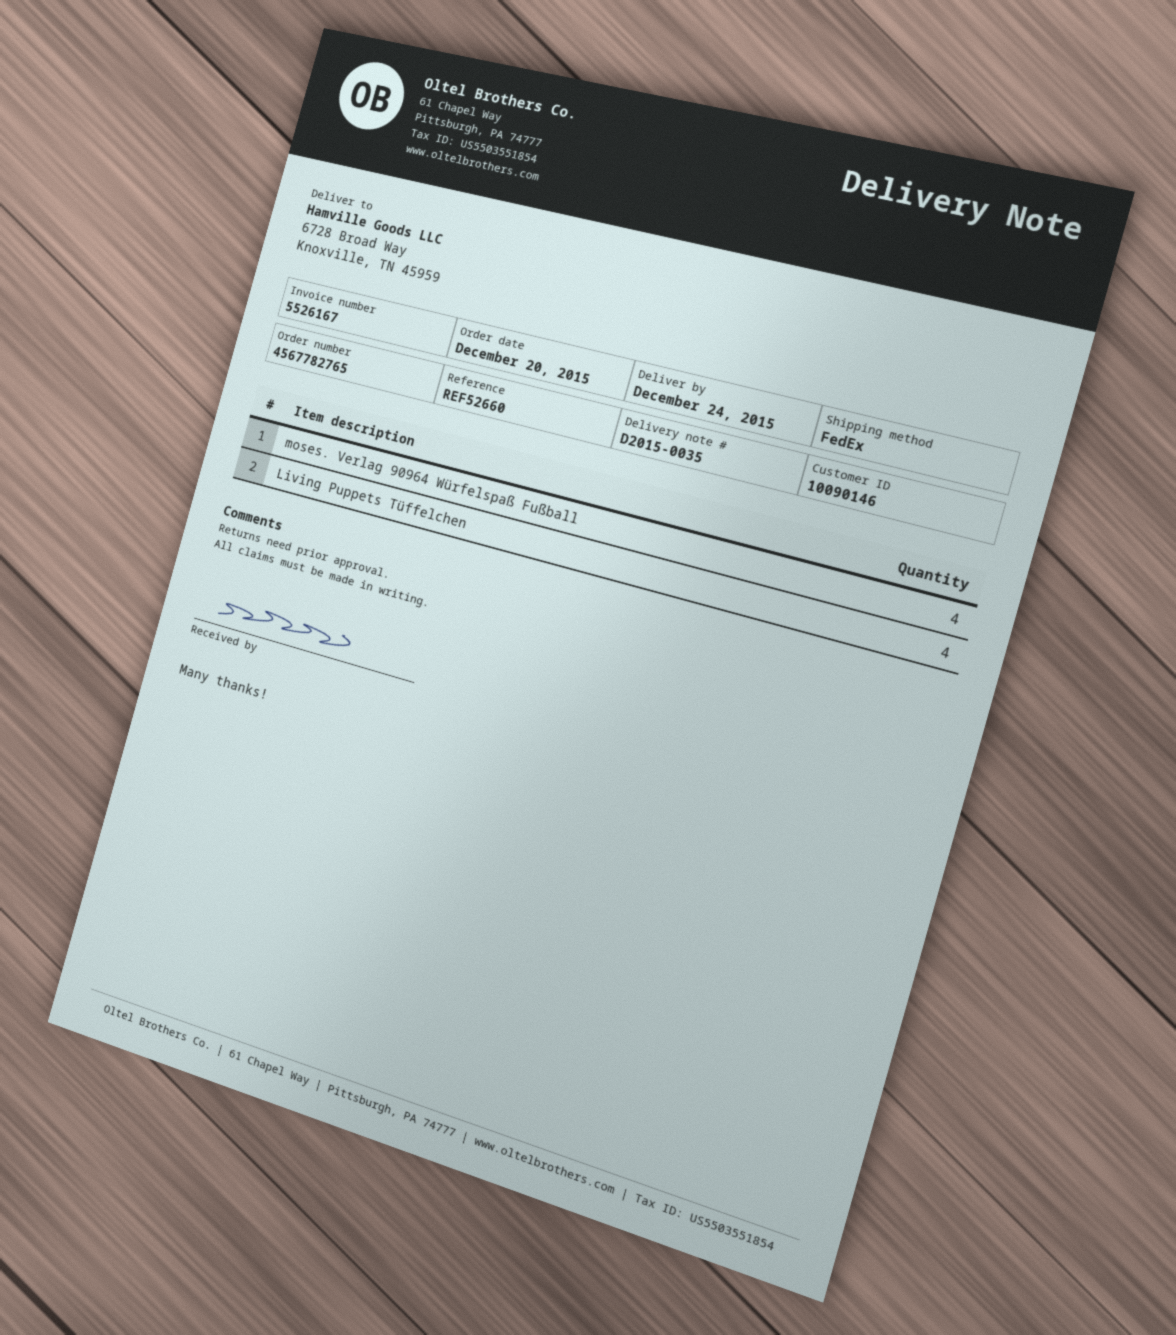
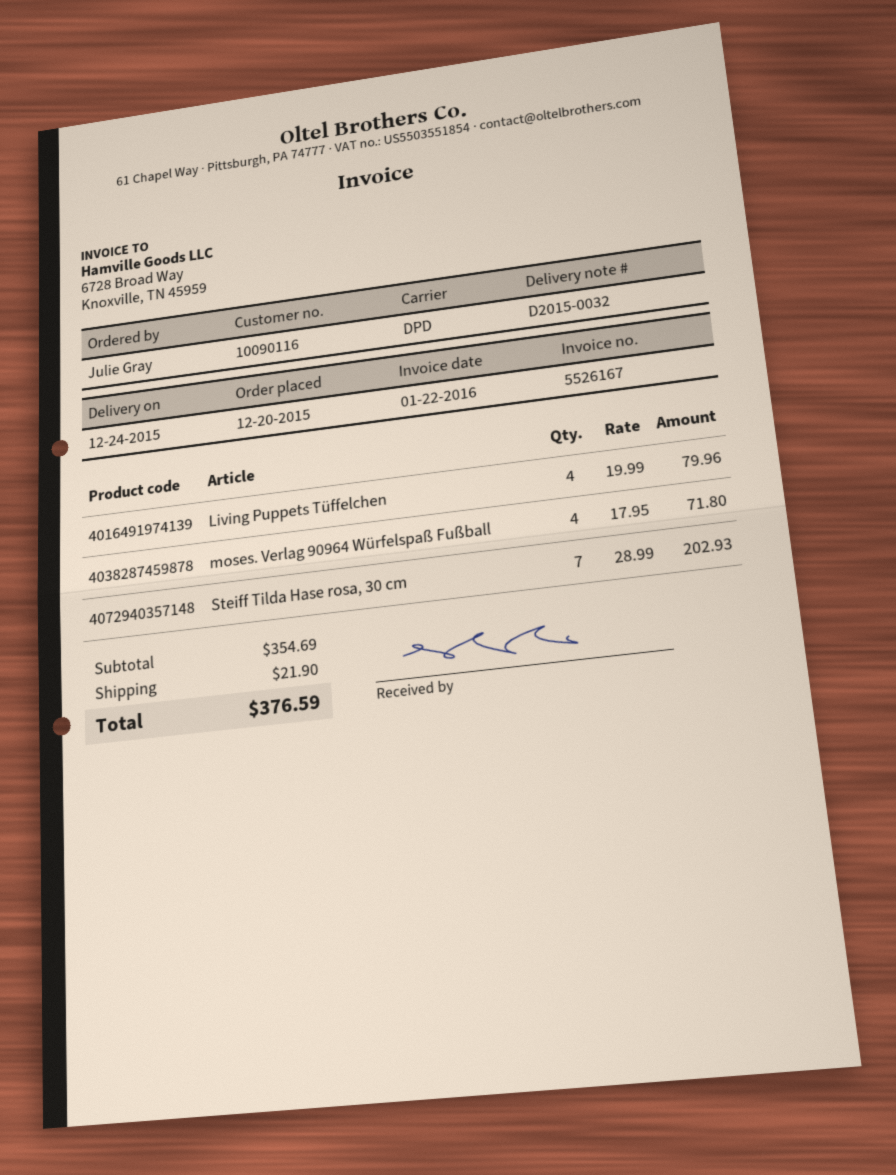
delivery note number: D2015-0035 -> D2015-0032
customer number: 10090146 -> 10090116
shipping method: FedEx -> DPD
Steiff Tilda Hase rosa, 30 cm: none -> 7

